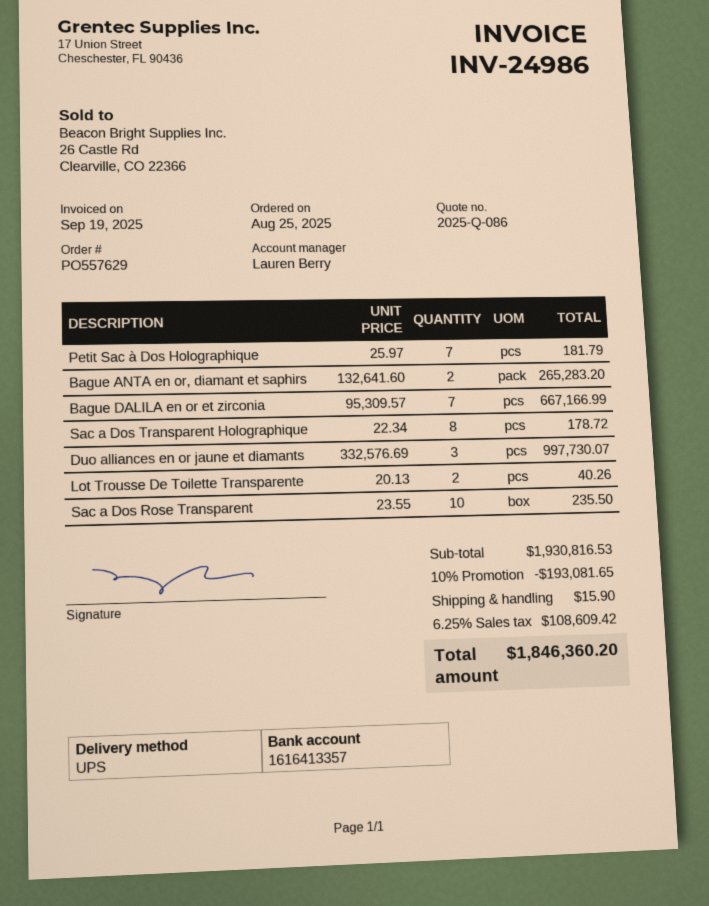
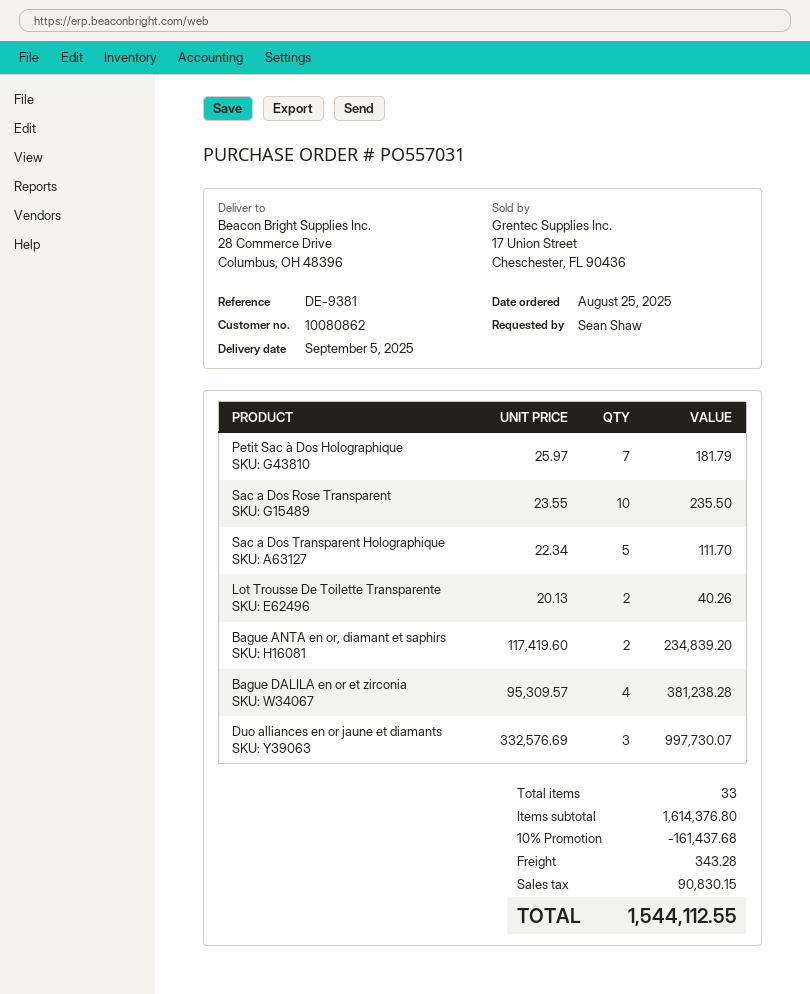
order number: PO557629 -> PO557031
Bague ANTA en or, diamant et saphirs: 2 x 132641.60 = 265283.20 -> 2 x 117419.60 = 234839.20
Bague DALILA en or et zirconia: 7 x 95309.57 = 667166.99 -> 4 x 95309.57 = 381238.28
Sac a Dos Transparent Holographique: 8 x 22.34 = 178.72 -> 5 x 22.34 = 111.70
subtotal: 1930816.53 -> 1614376.80
discount: 10% = 193081.65 -> 10% = 161437.68
shipping: 15.90 -> 343.28
tax: 108609.42 -> 90830.15
total: 1846360.20 -> 1544112.55

